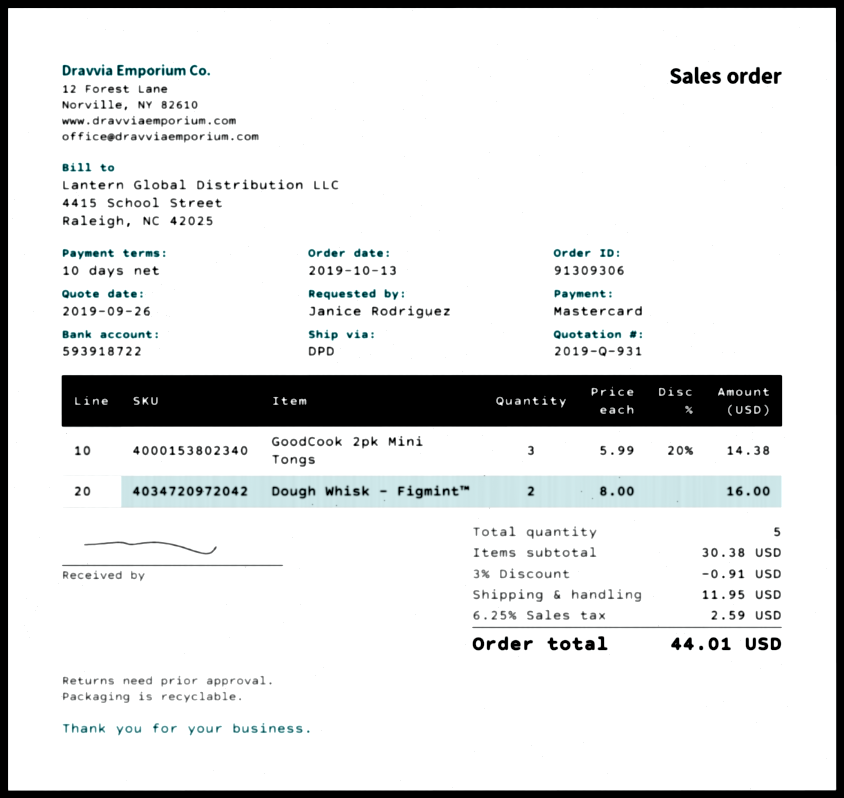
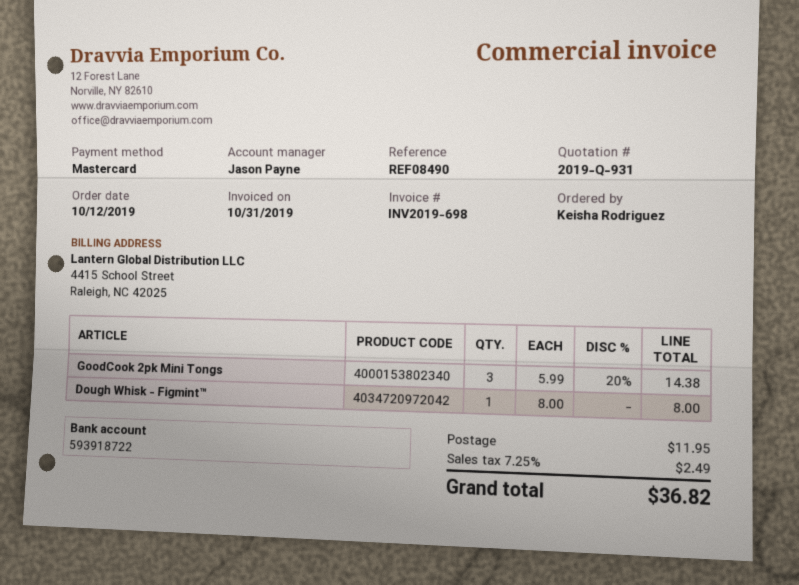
order date: 2019-10-13 -> 2019-10-12
ordered by: Janice Rodriguez -> Keisha Rodriguez
Dough Whisk - Figmint™: 2 x 8.00 = 16.00 -> 1 x 8.00 = 8.00
discount: 3% = 0.91 -> none
tax: 6.25% = 2.59 -> 7.25% = 2.49
total: 44.01 -> 36.82

